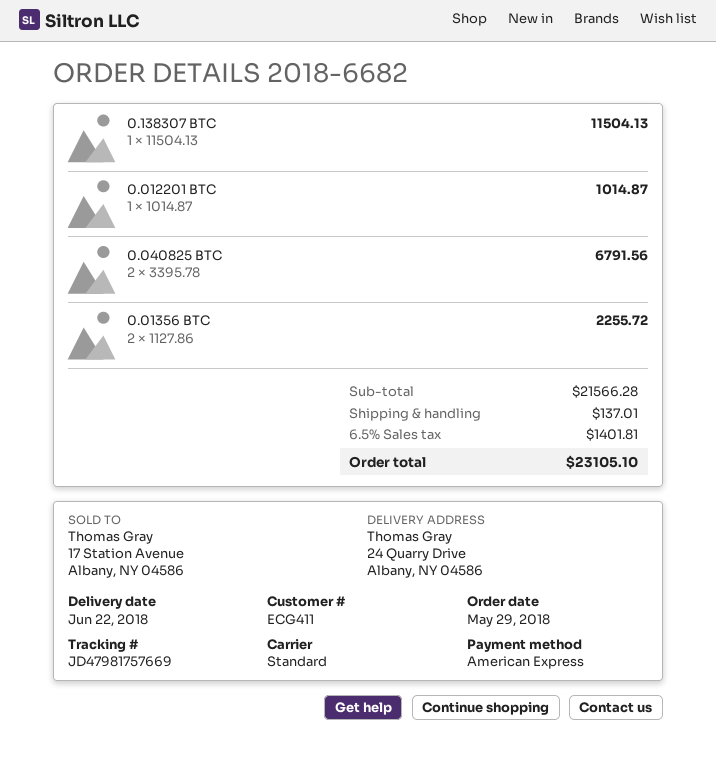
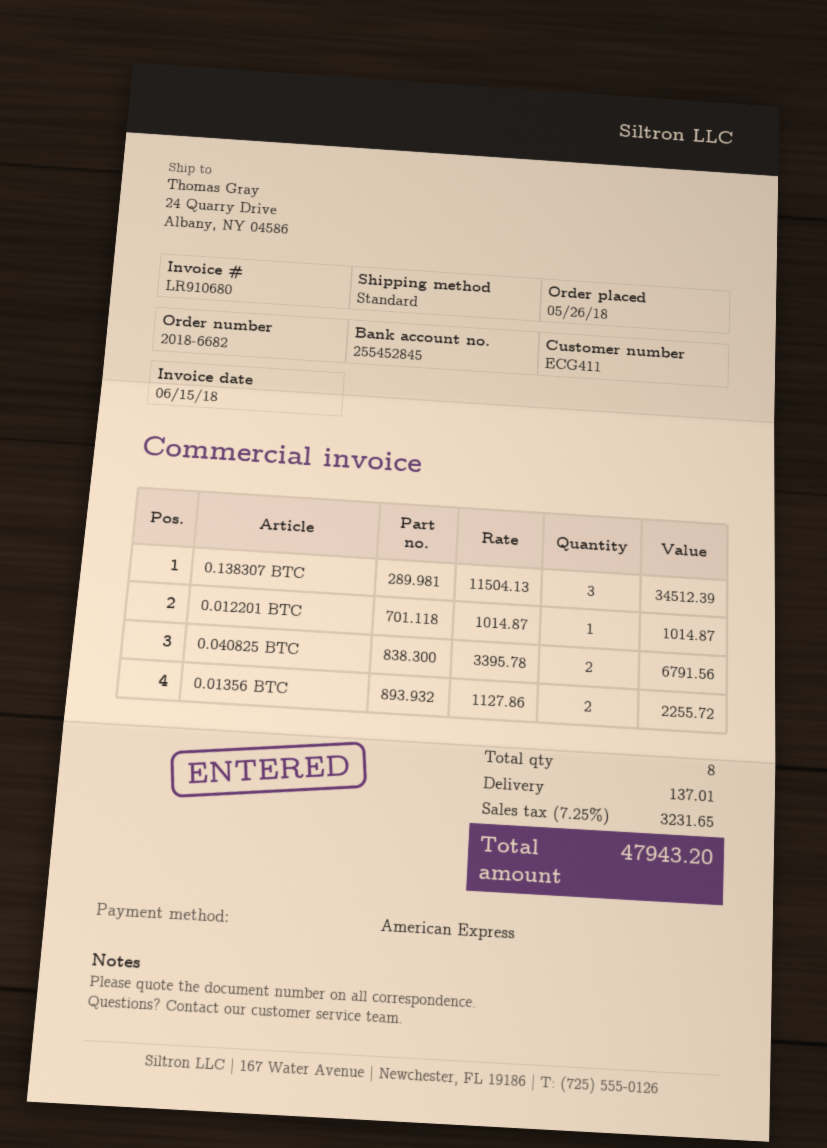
order date: 2018-05-29 -> 2018-05-26
0.138307 BTC: 1 x 11504.13 = 11504.13 -> 3 x 11504.13 = 34512.39
tax: 6.5% = 1401.81 -> 7.25% = 3231.65
total: 23105.10 -> 47943.20

